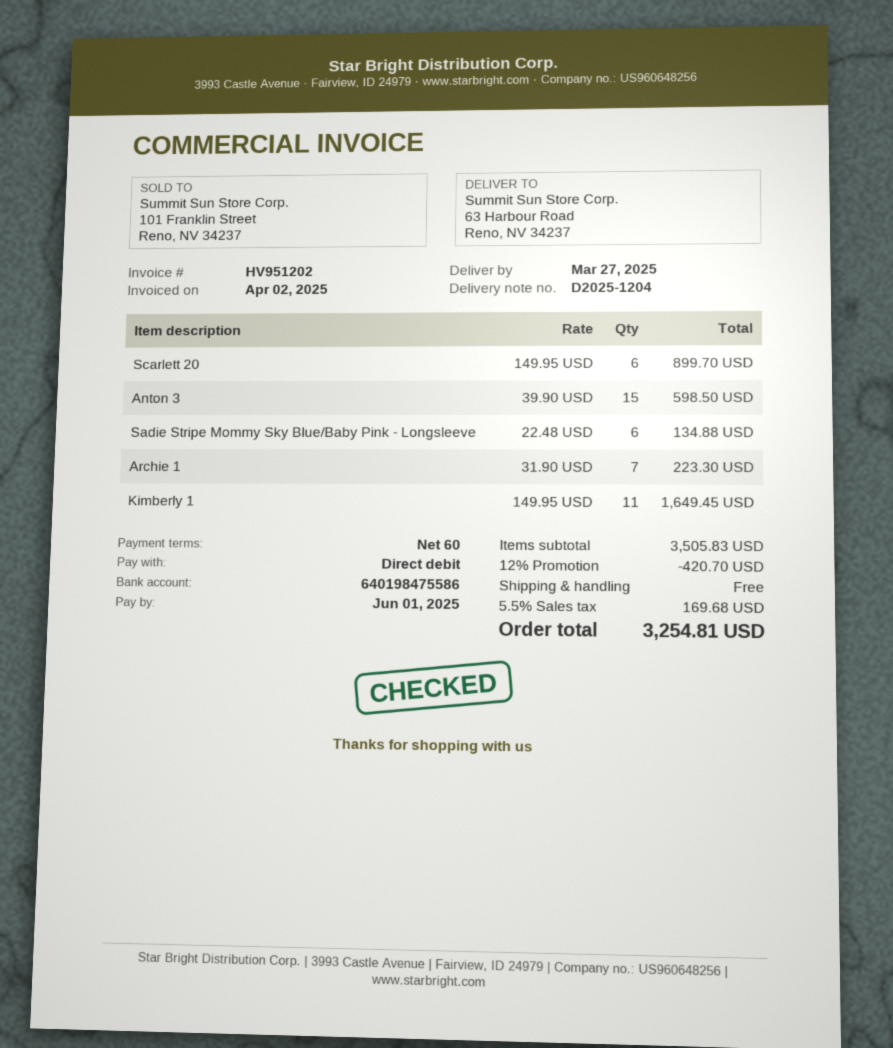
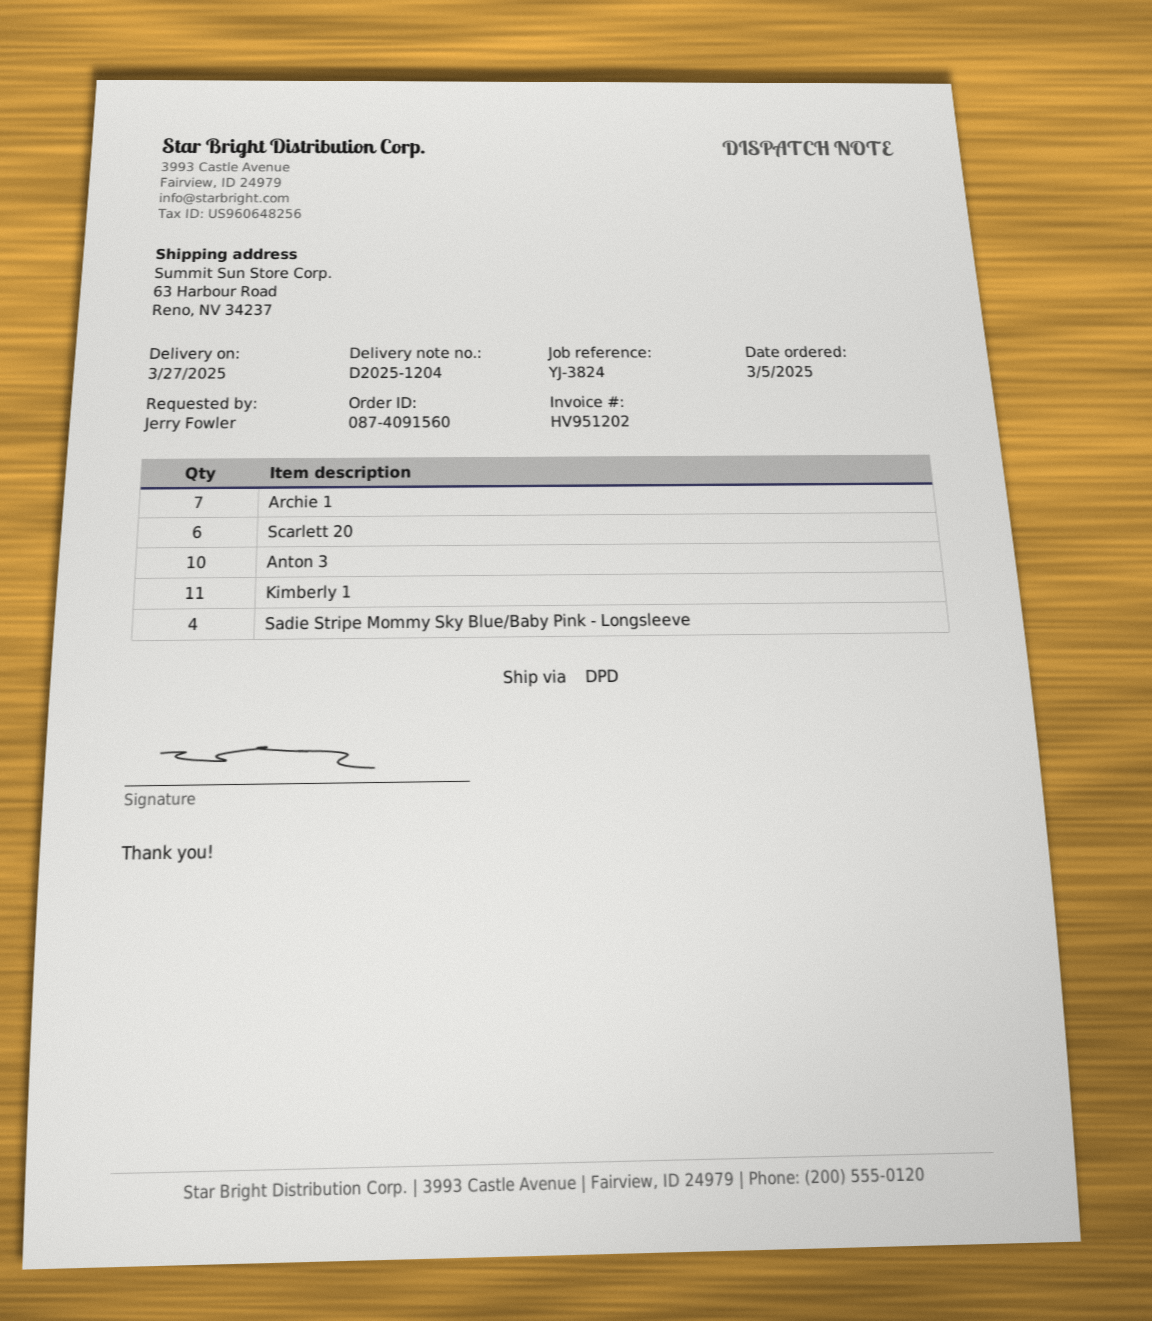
Anton 3: 15 -> 10
Sadie Stripe Mommy Sky Blue/Baby Pink - Longsleeve: 6 -> 4

